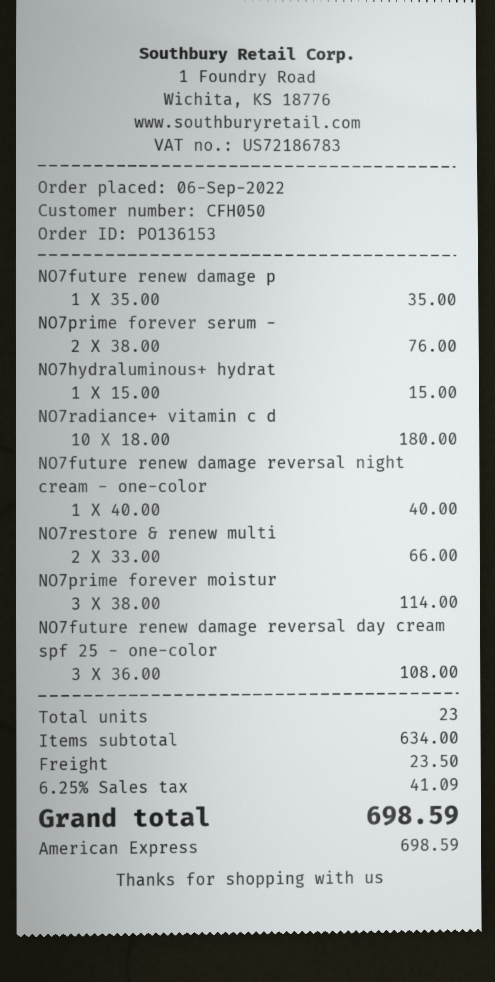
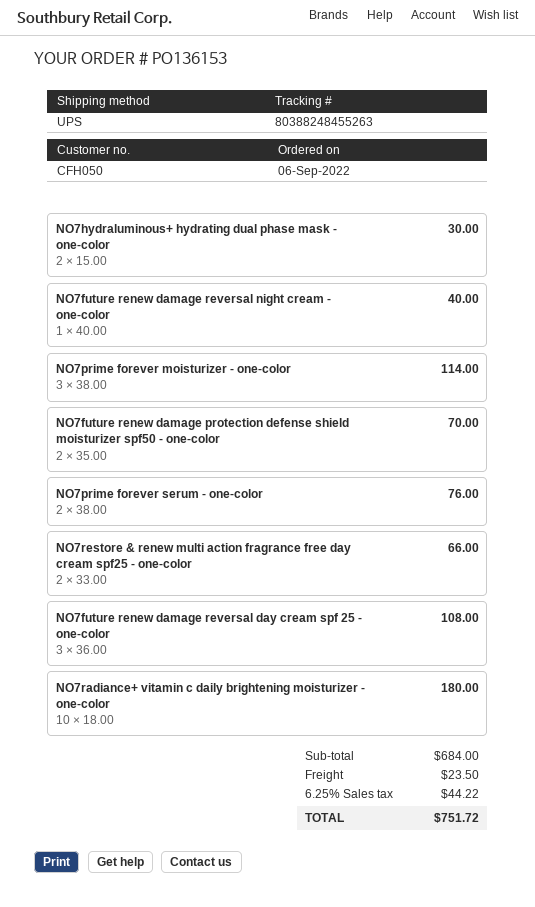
NO7future renew damage p: 1 x 35.00 = 35.00 -> 2 x 35.00 = 70.00
NO7hydraluminous+ hydrat: 1 x 15.00 = 15.00 -> 2 x 15.00 = 30.00
subtotal: 634.00 -> 684.00
tax: 6.25% = 41.09 -> 6.25% = 44.22
total: 698.59 -> 751.72

